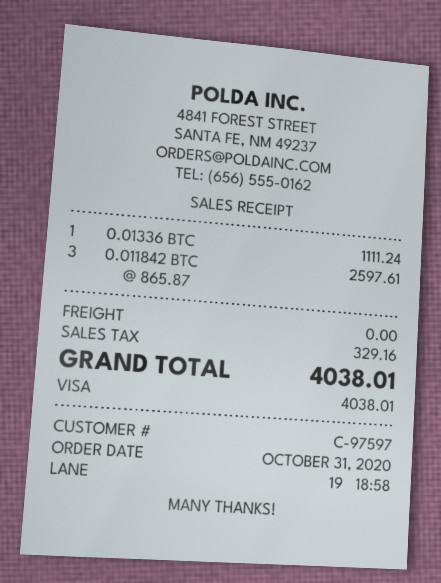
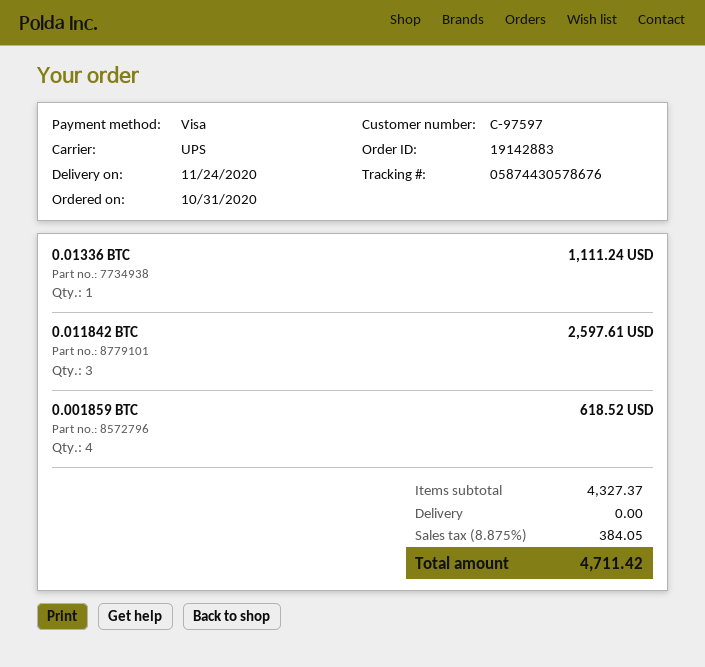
0.001859 BTC: none -> 4 for 618.52
tax: 329.16 -> 384.05
total: 4038.01 -> 4711.42

